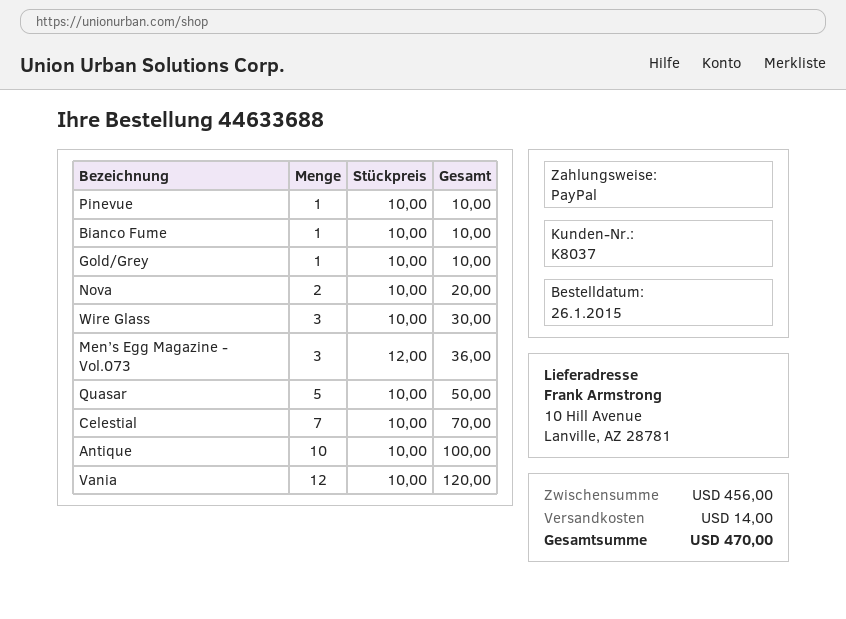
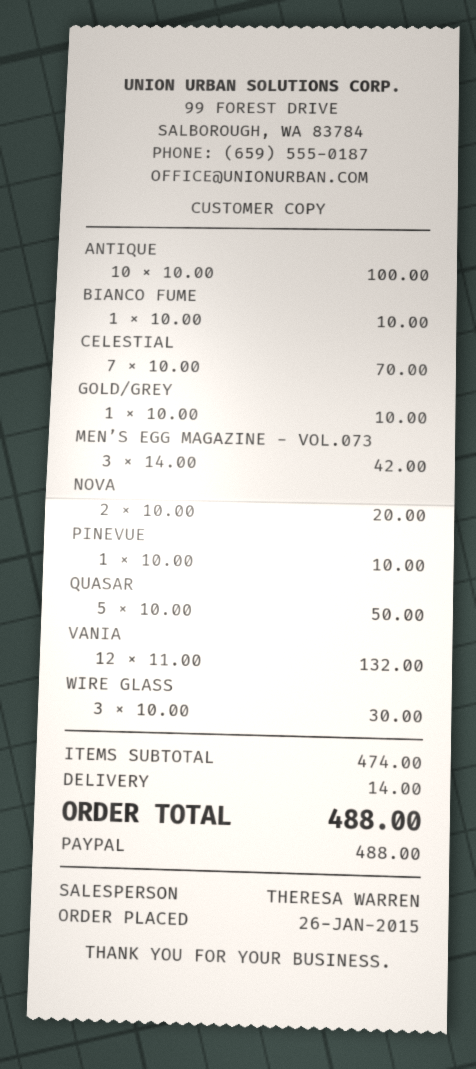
Men’s Egg Magazine - Vol.073: 3 x 12.00 = 36.00 -> 3 x 14.00 = 42.00
Vania: 12 x 10.00 = 120.00 -> 12 x 11.00 = 132.00
subtotal: 456.00 -> 474.00
total: 470.00 -> 488.00

